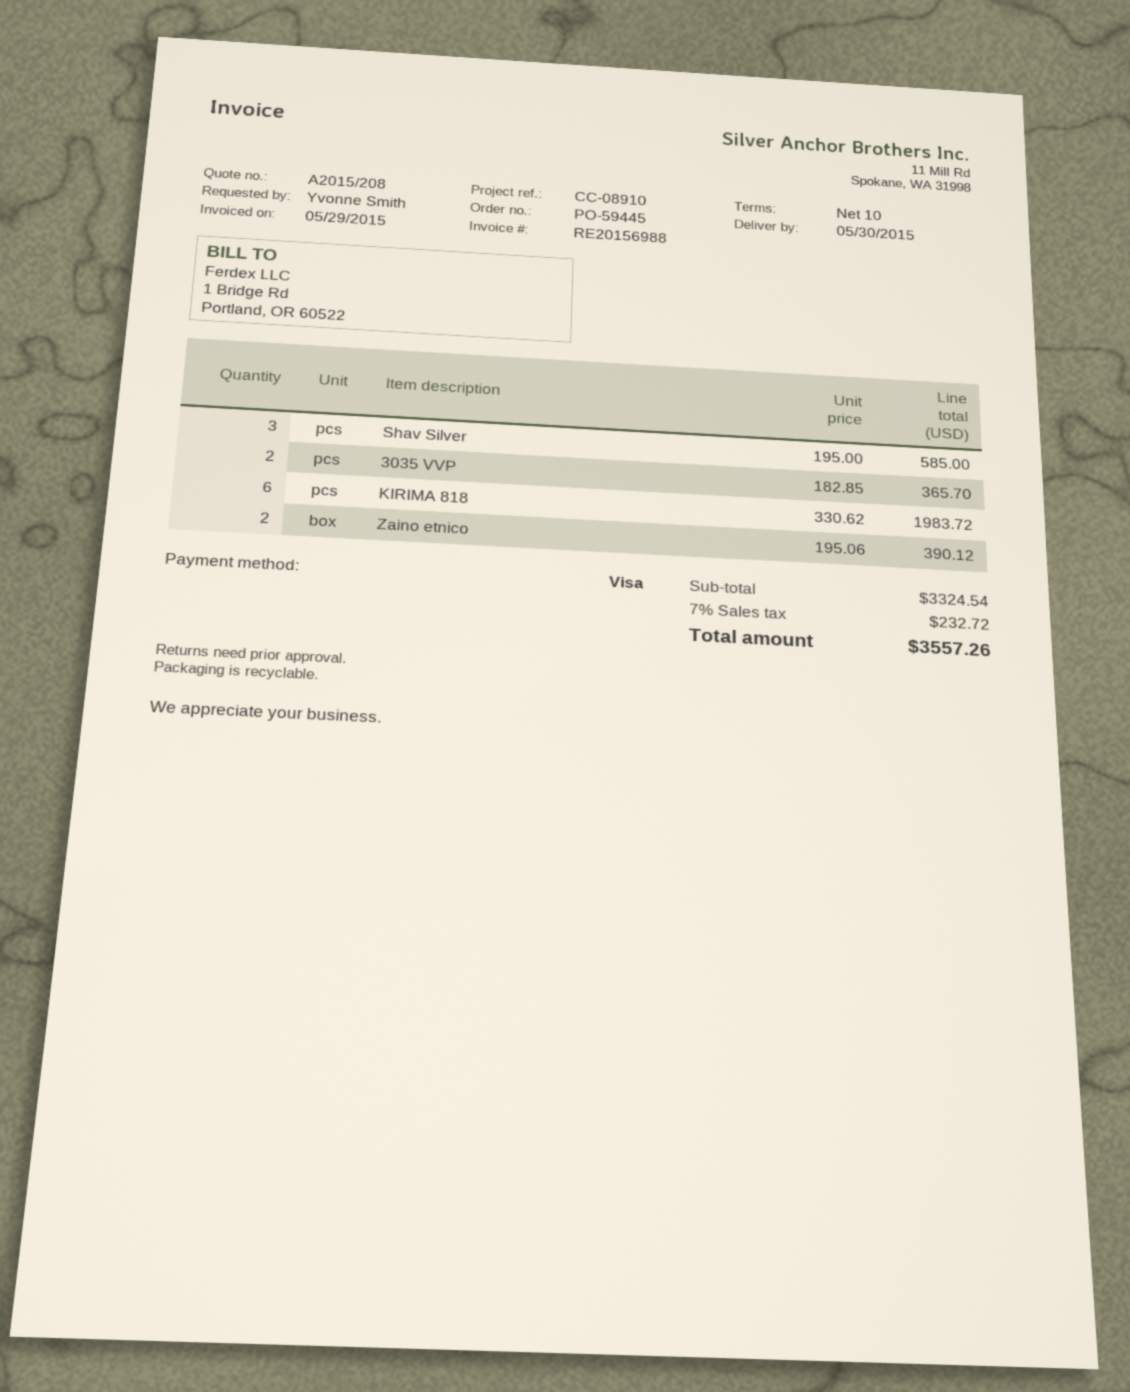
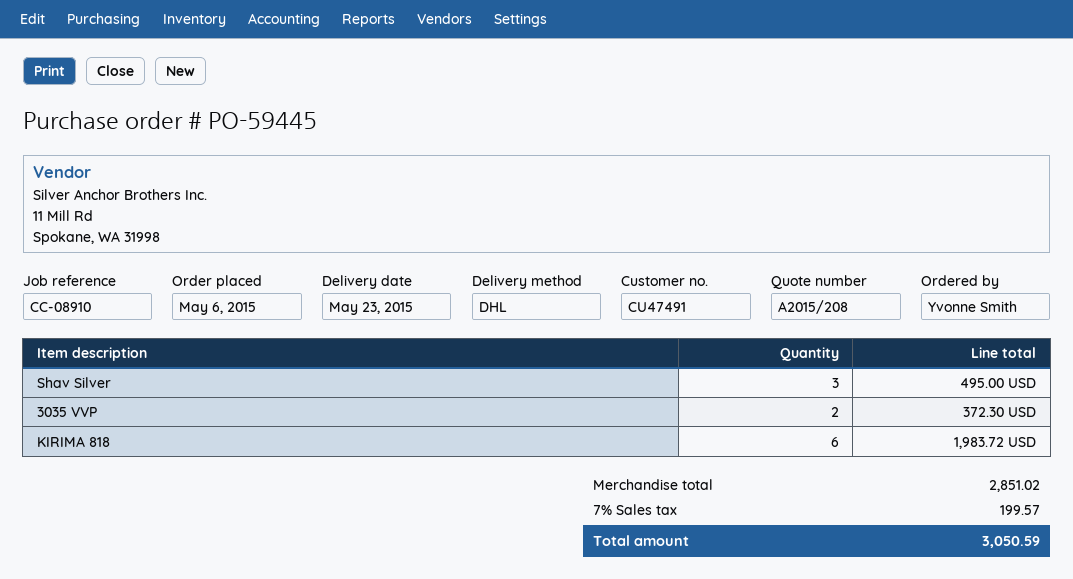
delivery date: 2015-05-30 -> 2015-05-23
Shav Silver: 3 for 585.00 -> 3 for 495.00
3035 VVP: 2 for 365.70 -> 2 for 372.30
Zaino etnico: 2 for 390.12 -> none
subtotal: 3324.54 -> 2851.02
tax: 7% = 232.72 -> 7% = 199.57
total: 3557.26 -> 3050.59

